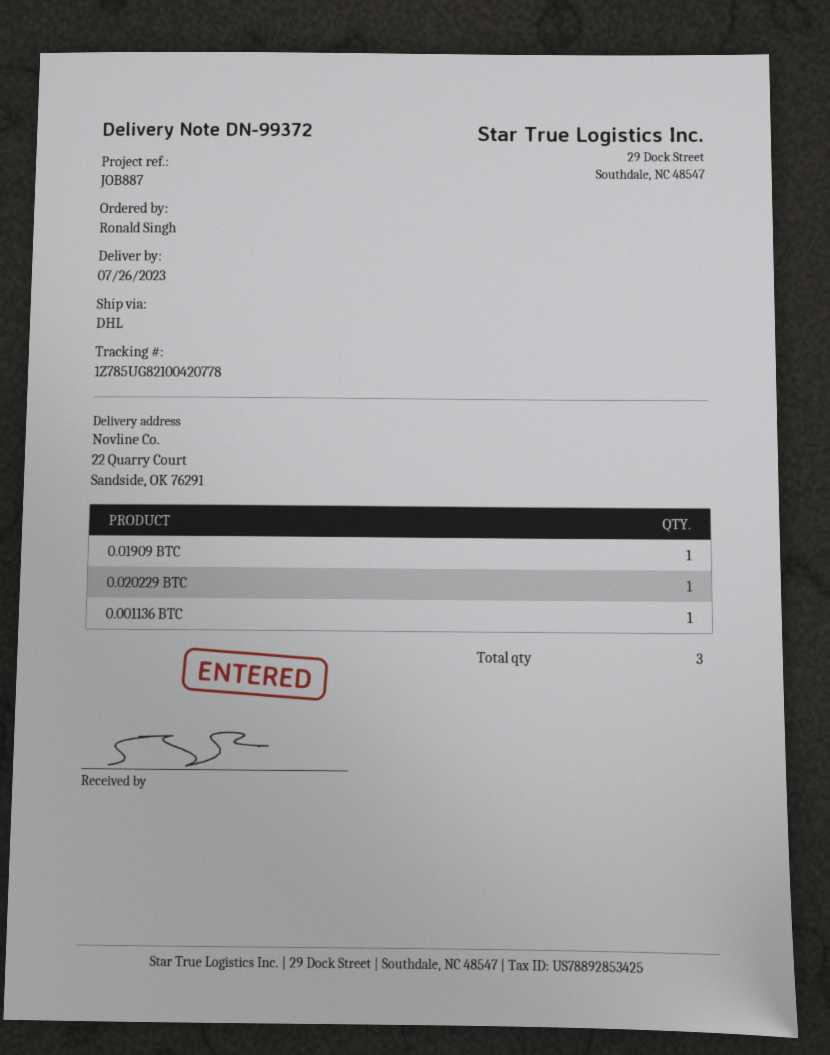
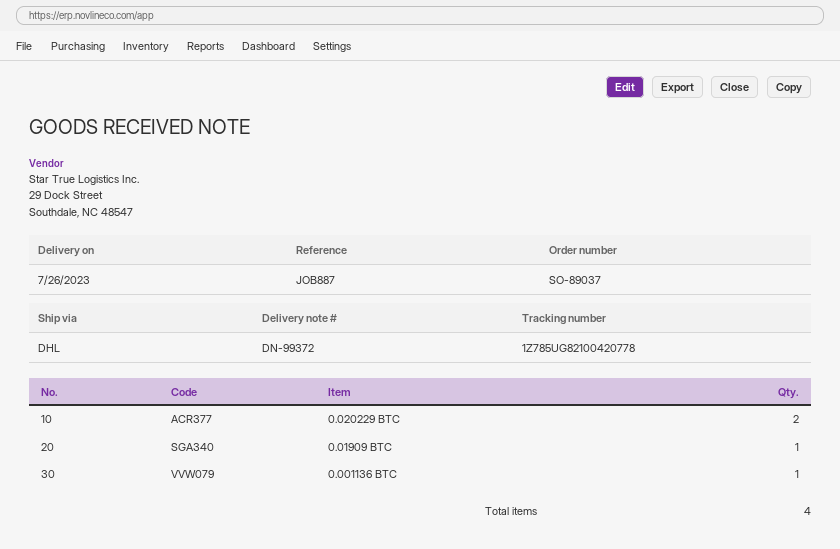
0.020229 BTC: 1 -> 2
total quantity: 3 -> 4

